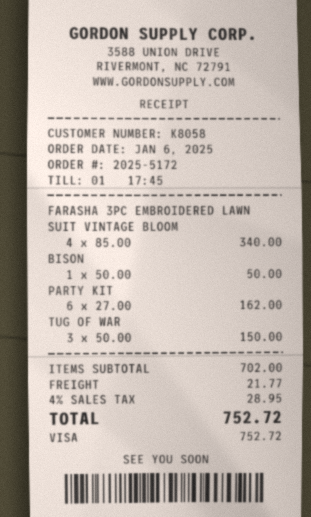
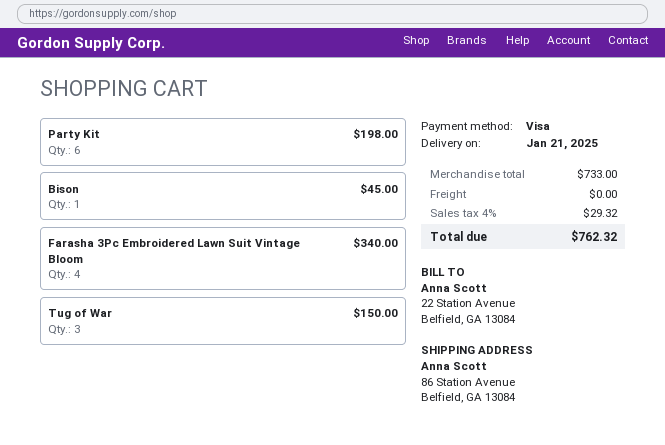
BISON: 1 for 50.00 -> 1 for 45.00
PARTY KIT: 6 for 162.00 -> 6 for 198.00
subtotal: 702.00 -> 733.00
shipping: 21.77 -> 0.00
tax: 4% = 28.95 -> 4% = 29.32
total: 752.72 -> 762.32

